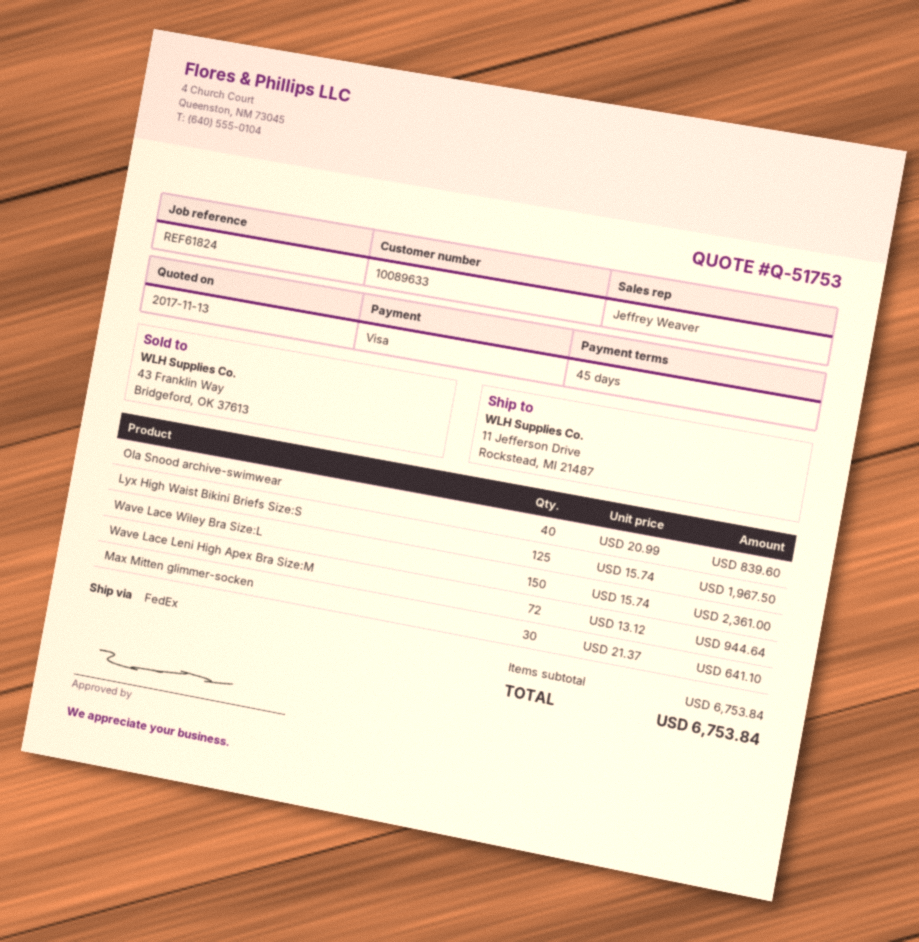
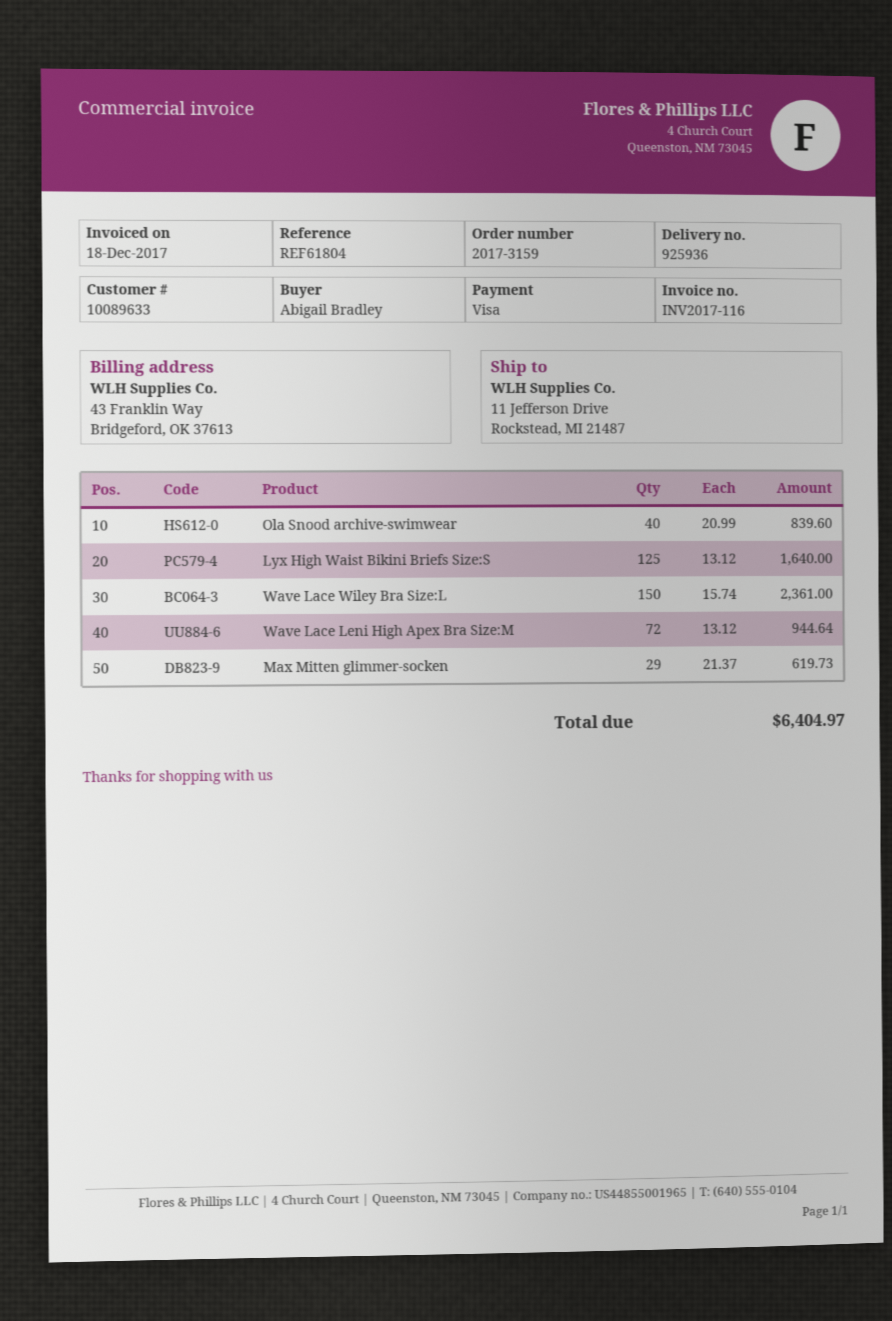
reference: REF61824 -> REF61804
Lyx High Waist Bikini Briefs Size:S: 125 x 15.74 = 1967.50 -> 125 x 13.12 = 1640.00
Max Mitten glimmer-socken: 30 x 21.37 = 641.10 -> 29 x 21.37 = 619.73
total: 6753.84 -> 6404.97

